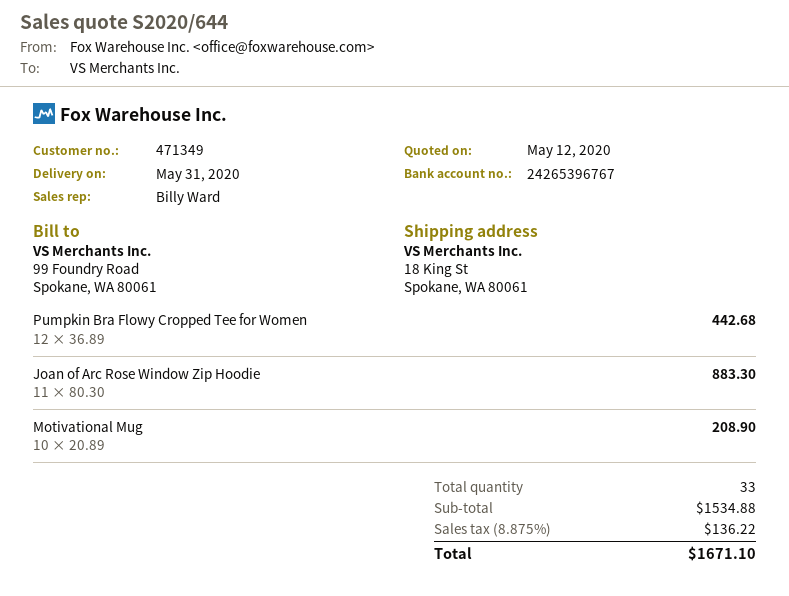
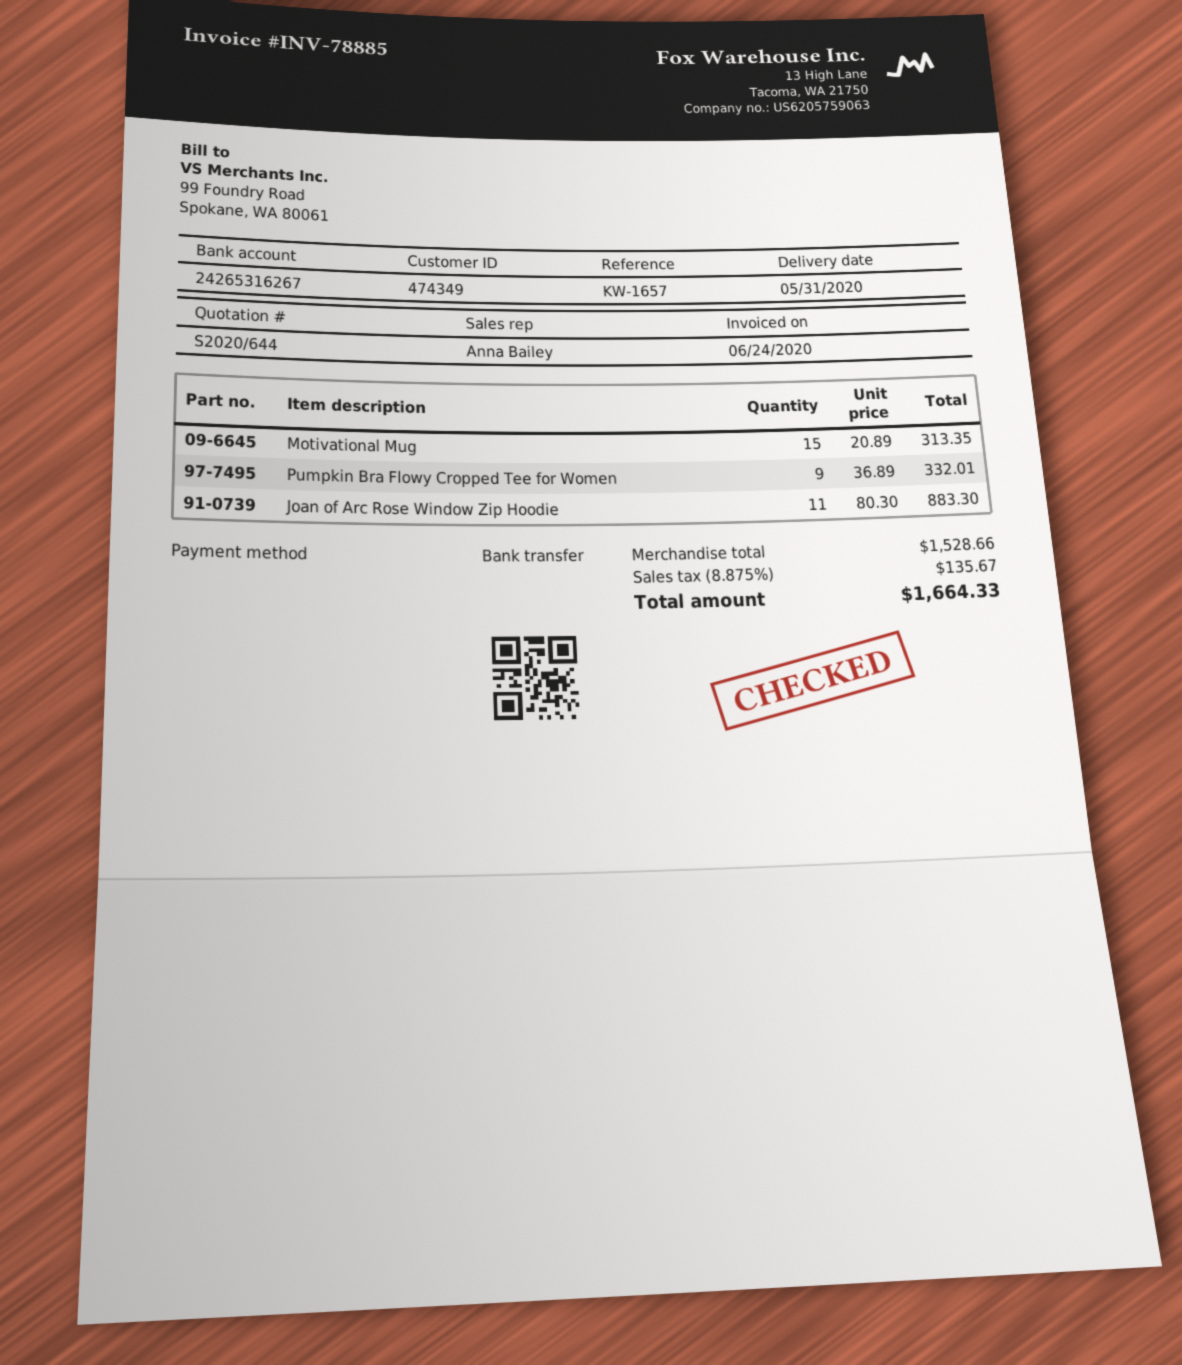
customer number: 471349 -> 474349
sales rep: Billy Ward -> Anna Bailey
bank account: 24265396767 -> 24265316267
Pumpkin Bra Flowy Cropped Tee for Women: 12 x 36.89 = 442.68 -> 9 x 36.89 = 332.01
Motivational Mug: 10 x 20.89 = 208.90 -> 15 x 20.89 = 313.35
subtotal: 1534.88 -> 1528.66
tax: 8.875% = 136.22 -> 8.875% = 135.67
total: 1671.10 -> 1664.33

